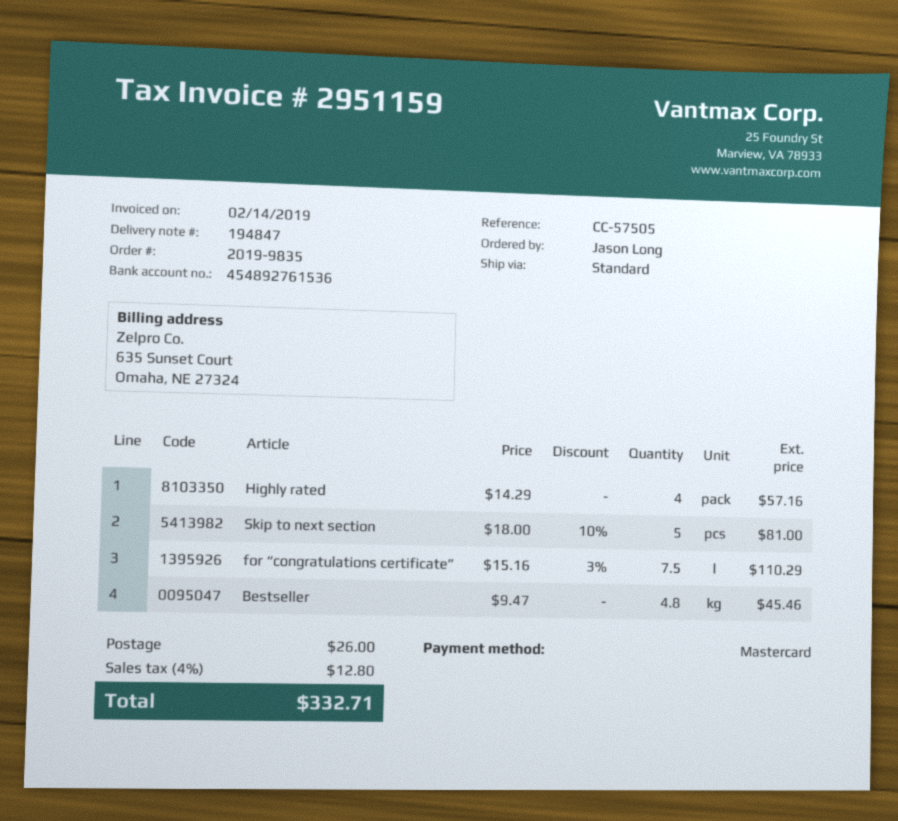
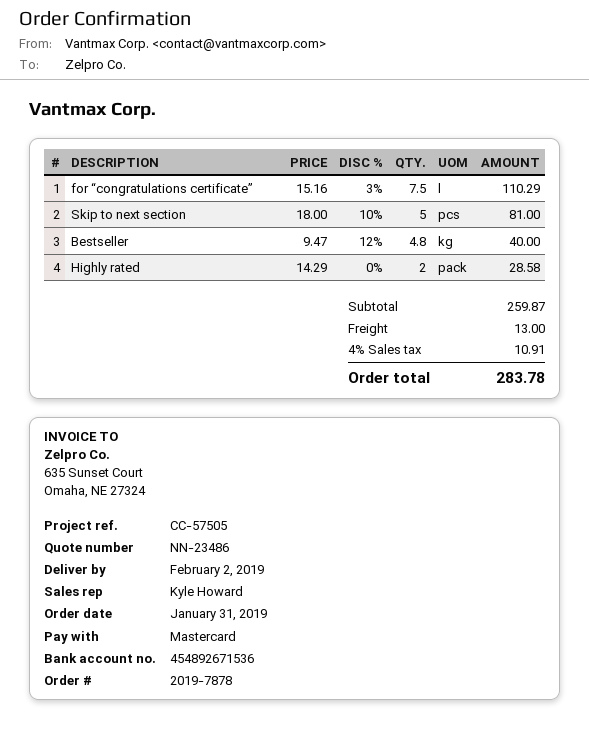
order number: 2019-9835 -> 2019-7878
bank account: 454892761536 -> 454892671536
Highly rated: 4 x 14.29 = 57.16 -> 2 x 14.29 = 28.58
Bestseller: 4.8 x 9.47 = 45.46 -> 4.8 x 9.47 - 12% = 40.00
shipping: 26.00 -> 13.00
tax: 4% = 12.80 -> 4% = 10.91
total: 332.71 -> 283.78

